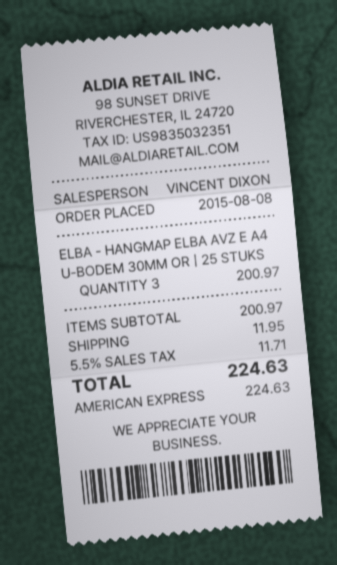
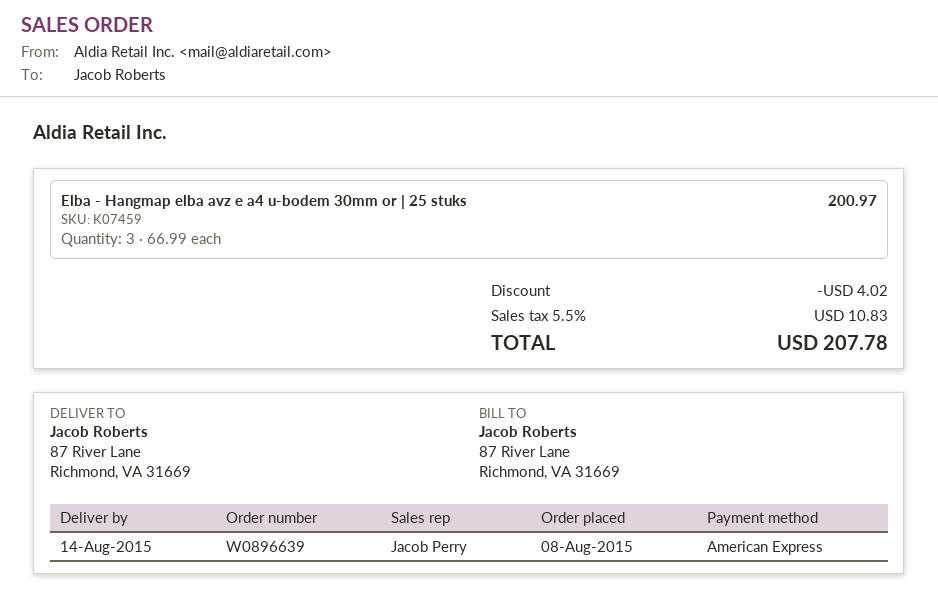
sales rep: VINCENT DIXON -> Jacob Perry
discount: none -> 4.02
shipping: 11.95 -> none
tax: 5.5% = 11.71 -> 5.5% = 10.83
total: 224.63 -> 207.78

